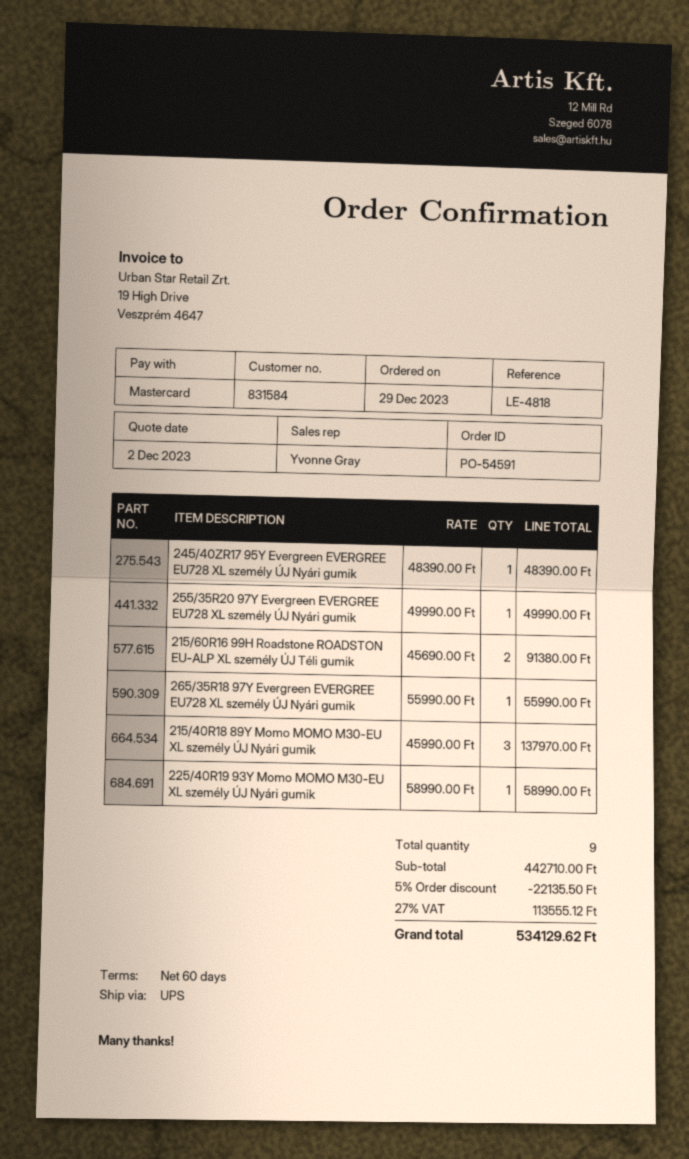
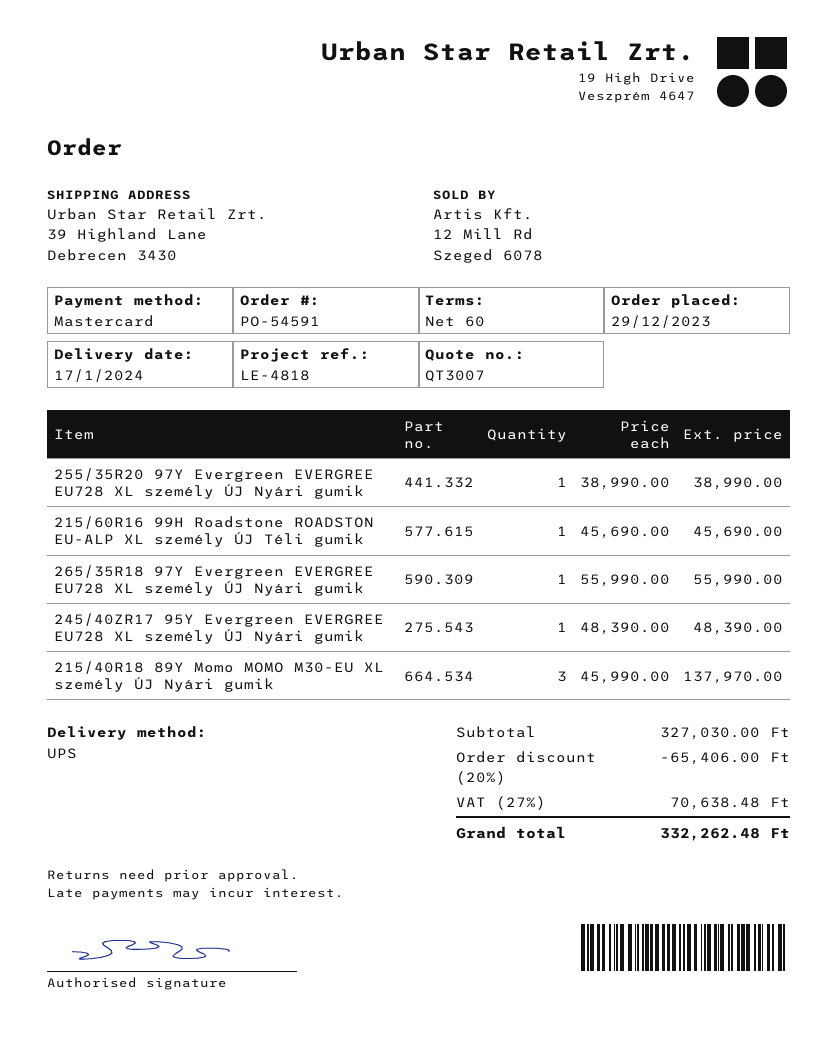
255/35R20 97Y Evergreen EVERGREE EU728 XL személy ÚJ Nyári gumik: 1 x 49990.00 = 49990.00 -> 1 x 38990.00 = 38990.00
215/60R16 99H Roadstone ROADSTON EU-ALP XL személy ÚJ Téli gumik: 2 x 45690.00 = 91380.00 -> 1 x 45690.00 = 45690.00
225/40R19 93Y Momo MOMO M30-EU XL személy ÚJ Nyári gumik: 1 x 58990.00 = 58990.00 -> none
subtotal: 442710.00 -> 327030.00
discount: 5% = 22135.50 -> 20% = 65406.00
tax: 27% = 113555.12 -> 27% = 70638.48
total: 534129.62 -> 332262.48

